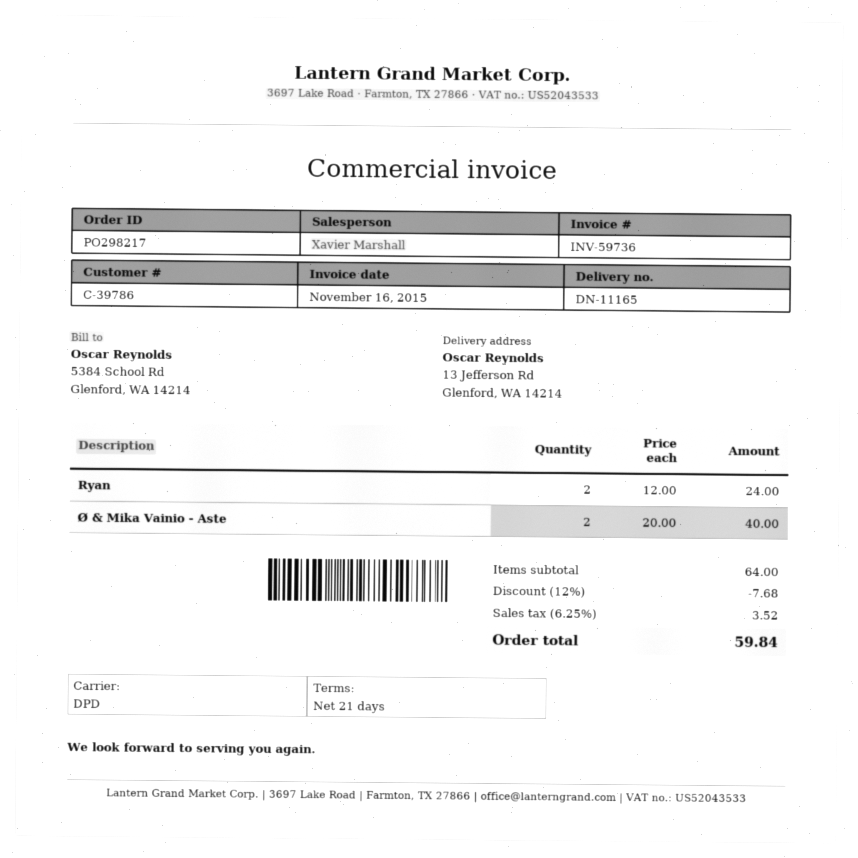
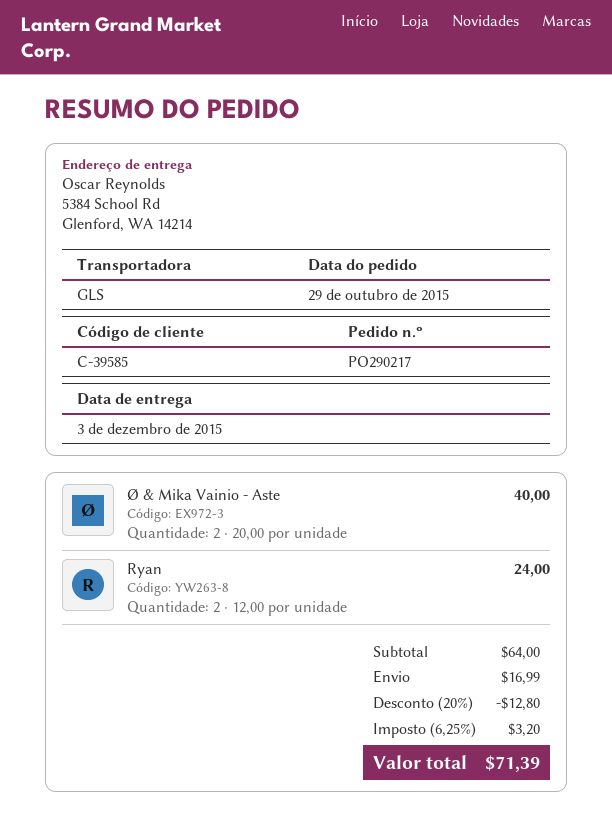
order number: PO298217 -> PO290217
customer number: C-39786 -> C-39585
shipping method: DPD -> GLS
ship to: 13 Jefferson Rd, Glenford, WA 14214 -> 5384 School Rd, Glenford, WA 14214
discount: 12% = 7.68 -> 20% = 12.80
shipping: none -> 16.99
tax: 6.25% = 3.52 -> 6.25% = 3.20
total: 59.84 -> 71.39

